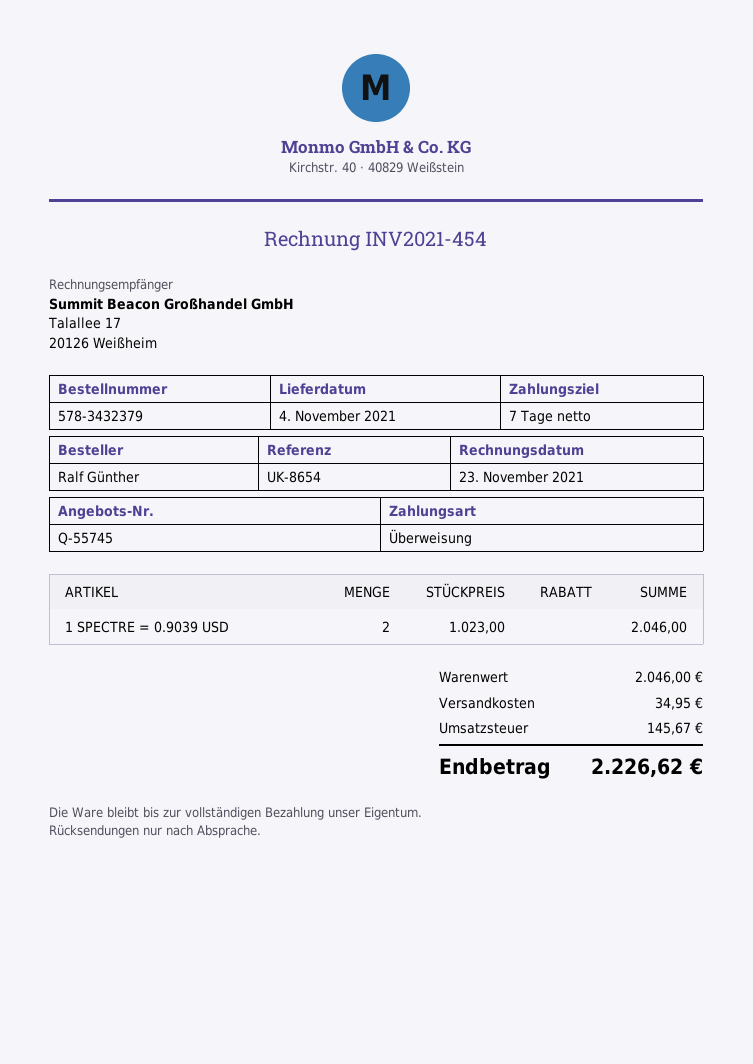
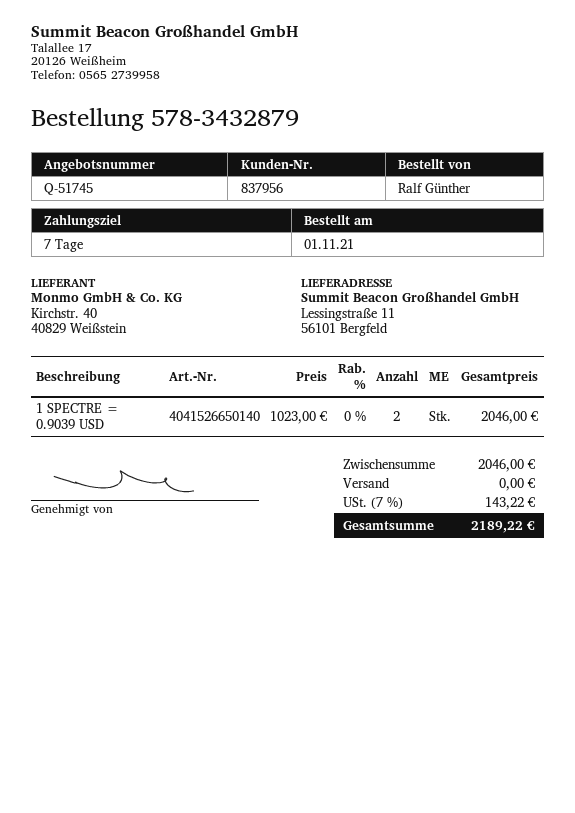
quote number: Q-55745 -> Q-51745
order number: 578-3432379 -> 578-3432879
shipping: 34.95 -> 0.00
tax: 145.67 -> 143.22
total: 2226.62 -> 2189.22

